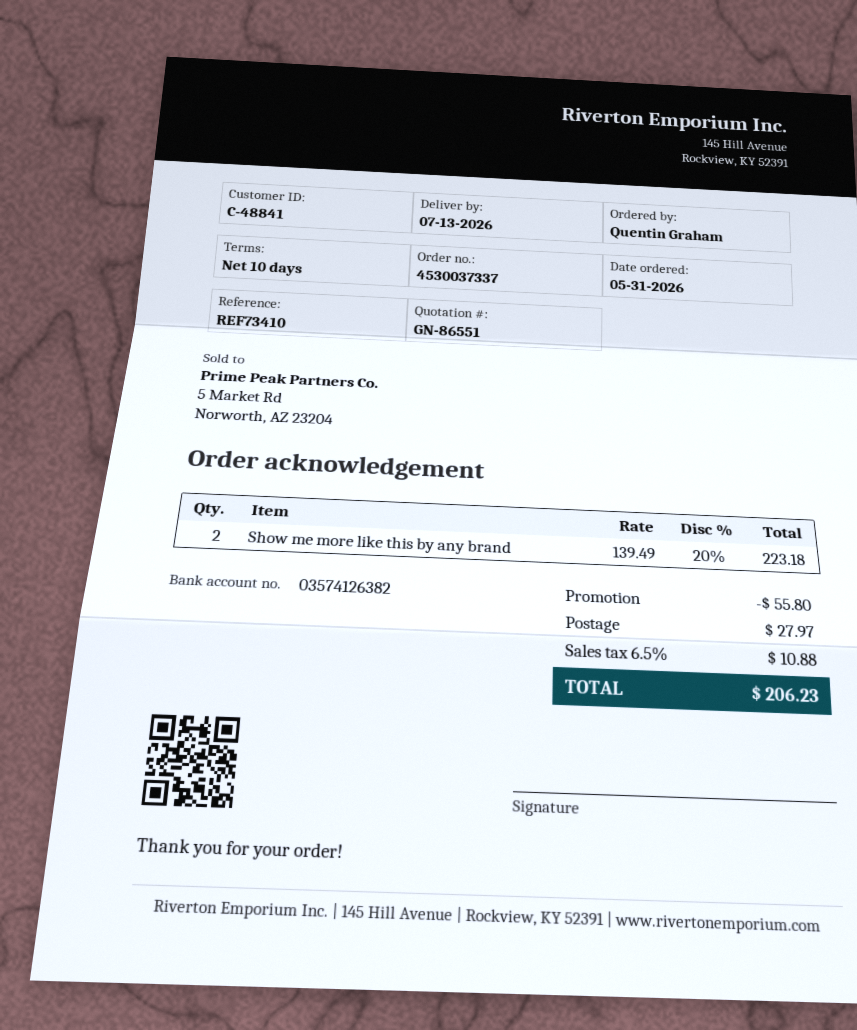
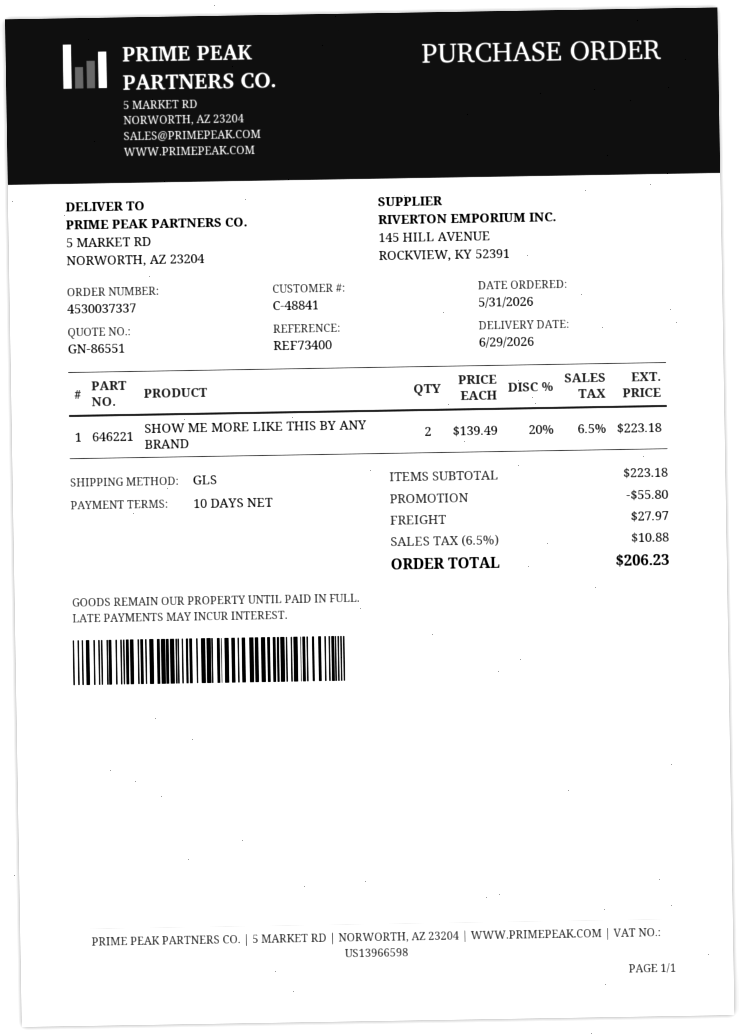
delivery date: 2026-07-13 -> 2026-06-29
reference: REF73410 -> REF73400

